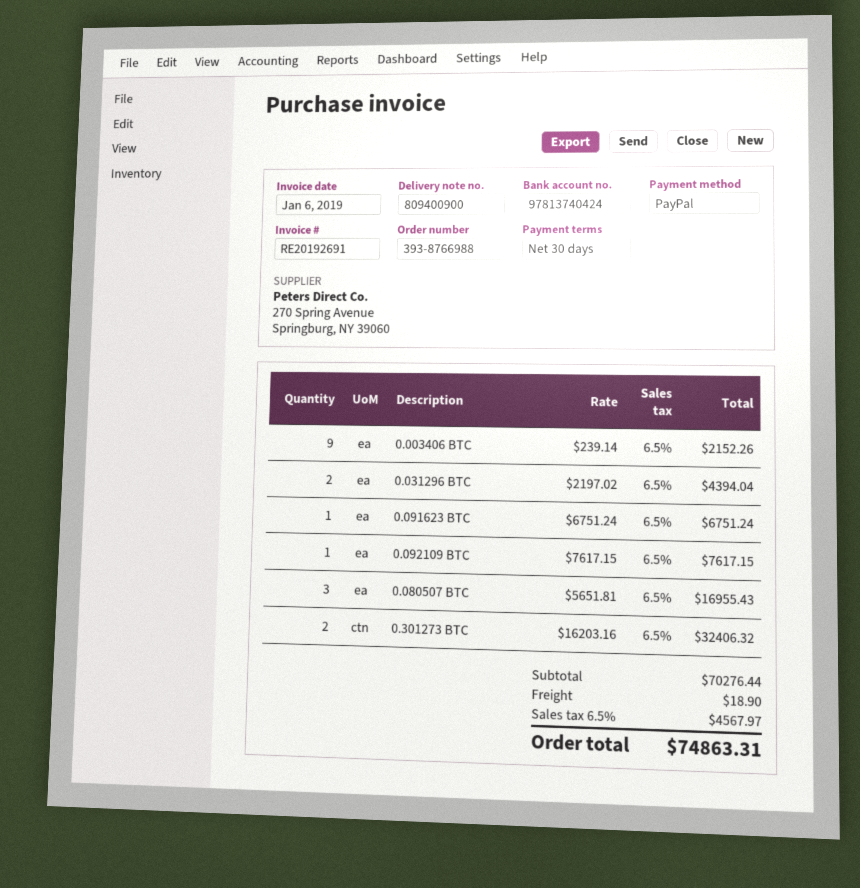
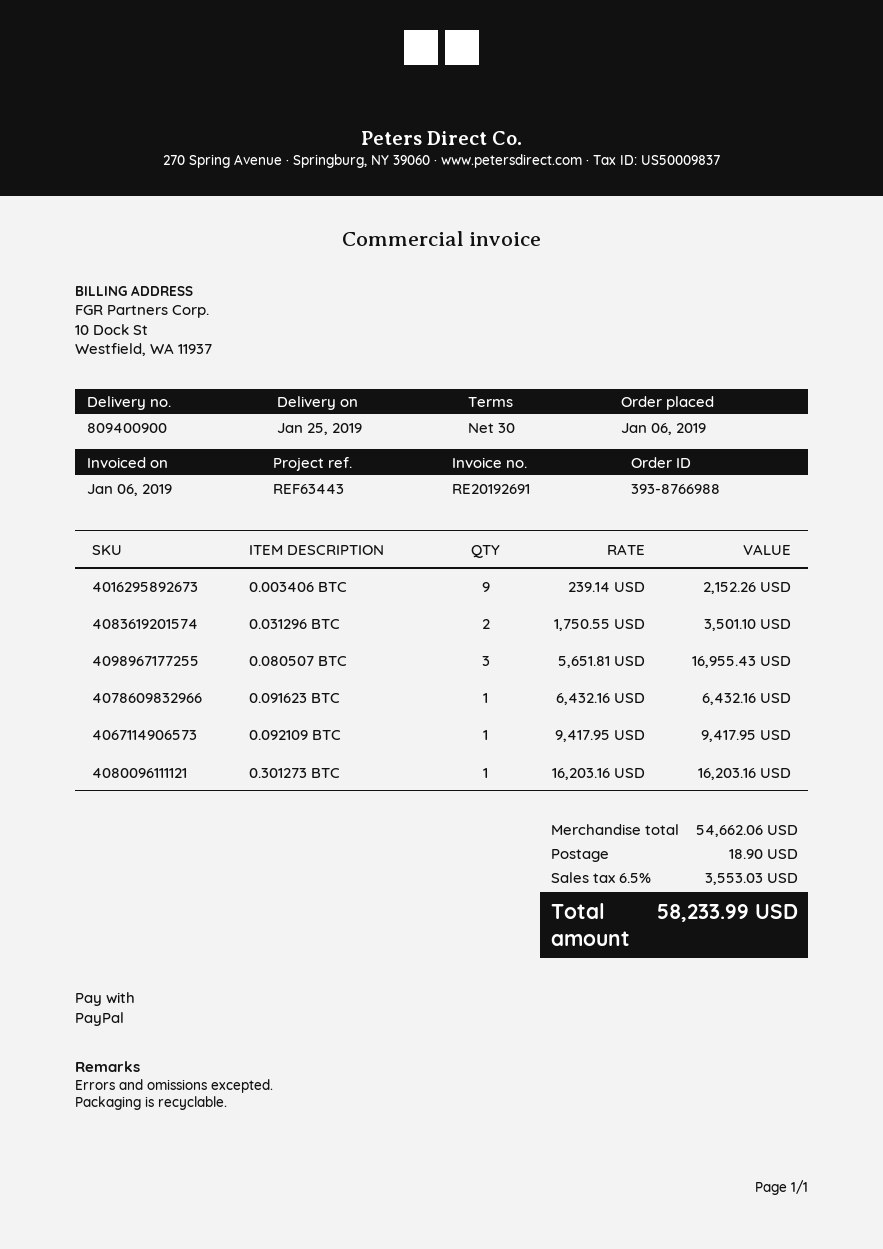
0.031296 BTC: 2 x 2197.02 = 4394.04 -> 2 x 1750.55 = 3501.10
0.091623 BTC: 1 x 6751.24 = 6751.24 -> 1 x 6432.16 = 6432.16
0.092109 BTC: 1 x 7617.15 = 7617.15 -> 1 x 9417.95 = 9417.95
0.301273 BTC: 2 x 16203.16 = 32406.32 -> 1 x 16203.16 = 16203.16
subtotal: 70276.44 -> 54662.06
tax: 6.5% = 4567.97 -> 6.5% = 3553.03
total: 74863.31 -> 58233.99

